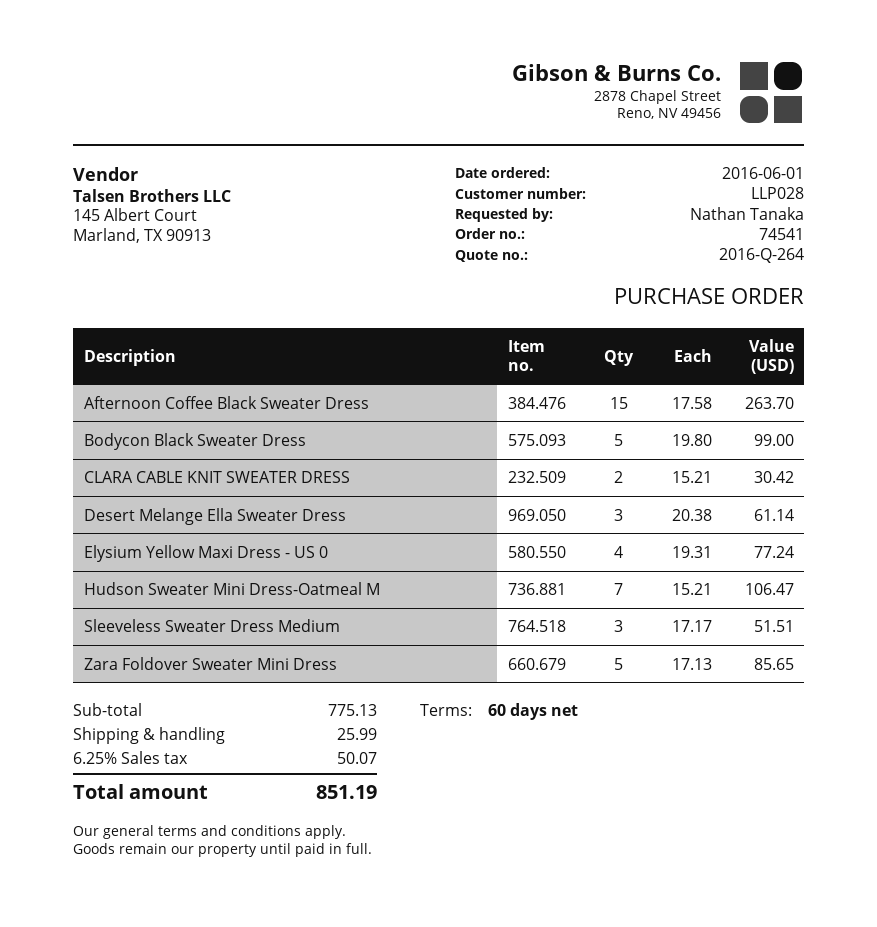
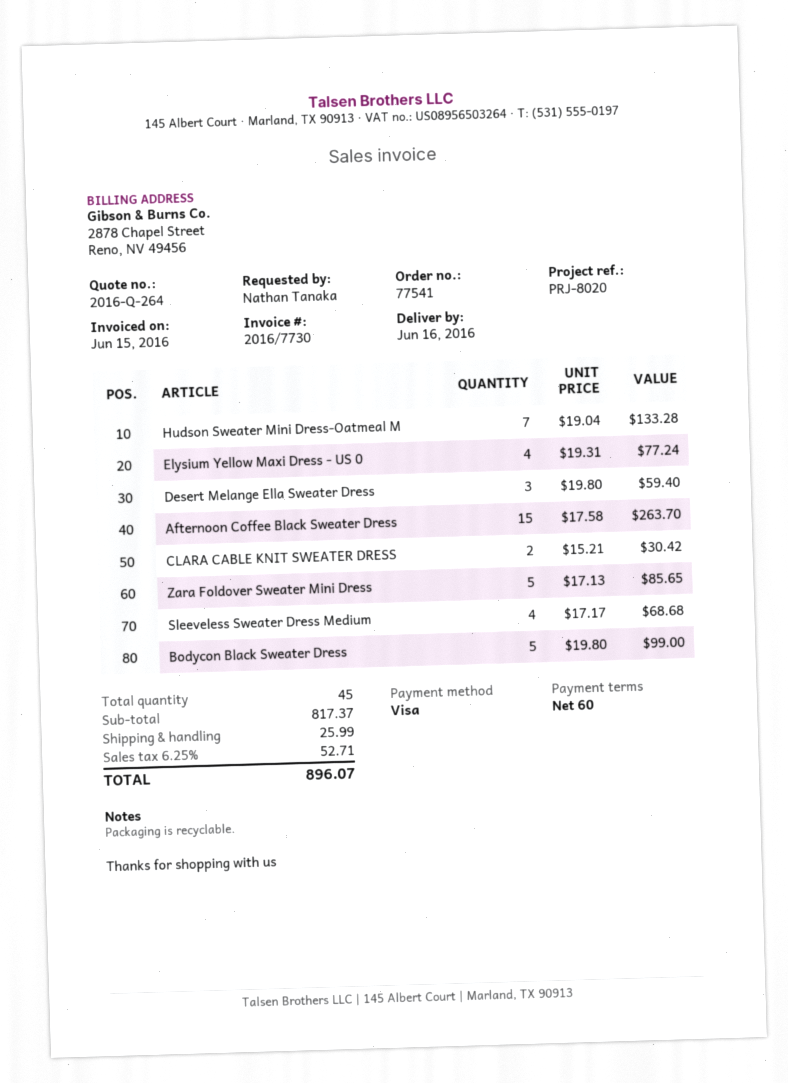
order number: 74541 -> 77541
Desert Melange Ella Sweater Dress: 3 x 20.38 = 61.14 -> 3 x 19.80 = 59.40
Hudson Sweater Mini Dress-Oatmeal M: 7 x 15.21 = 106.47 -> 7 x 19.04 = 133.28
Sleeveless Sweater Dress Medium: 3 x 17.17 = 51.51 -> 4 x 17.17 = 68.68
subtotal: 775.13 -> 817.37
tax: 6.25% = 50.07 -> 6.25% = 52.71
total: 851.19 -> 896.07

